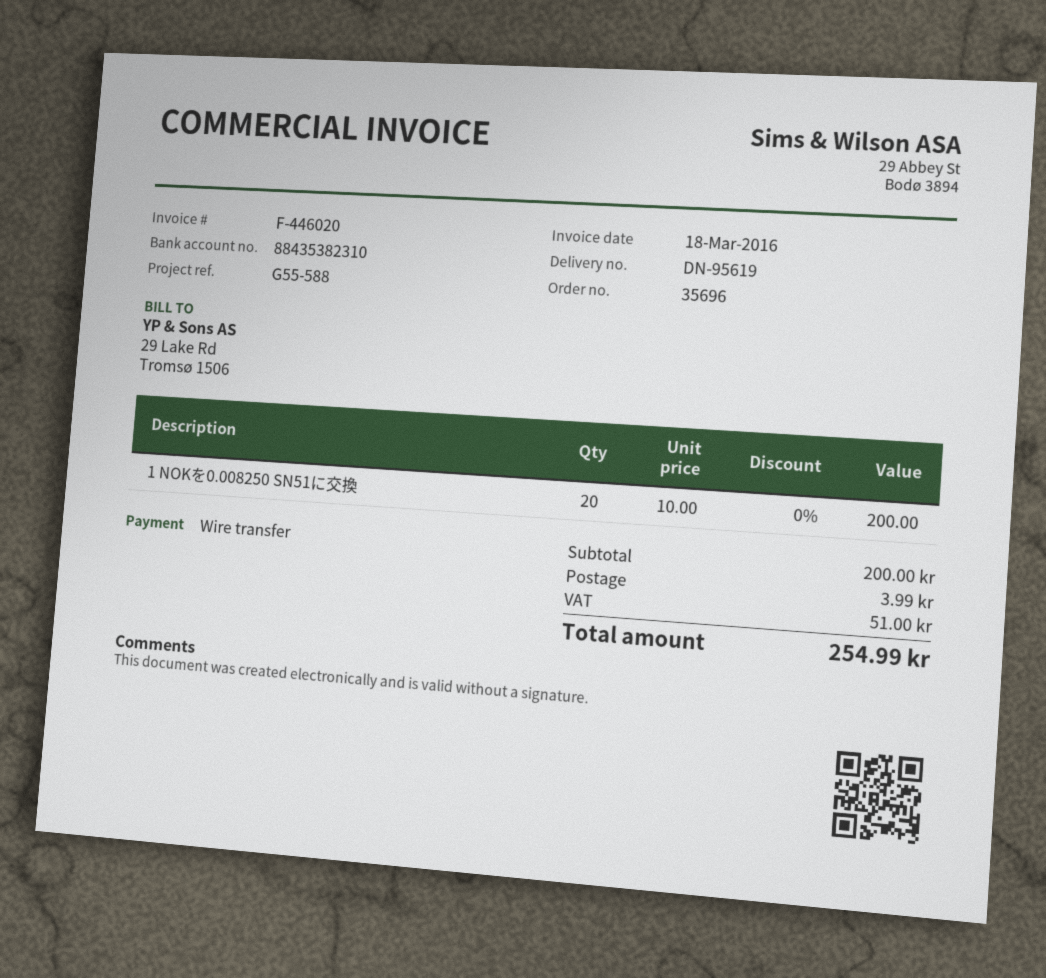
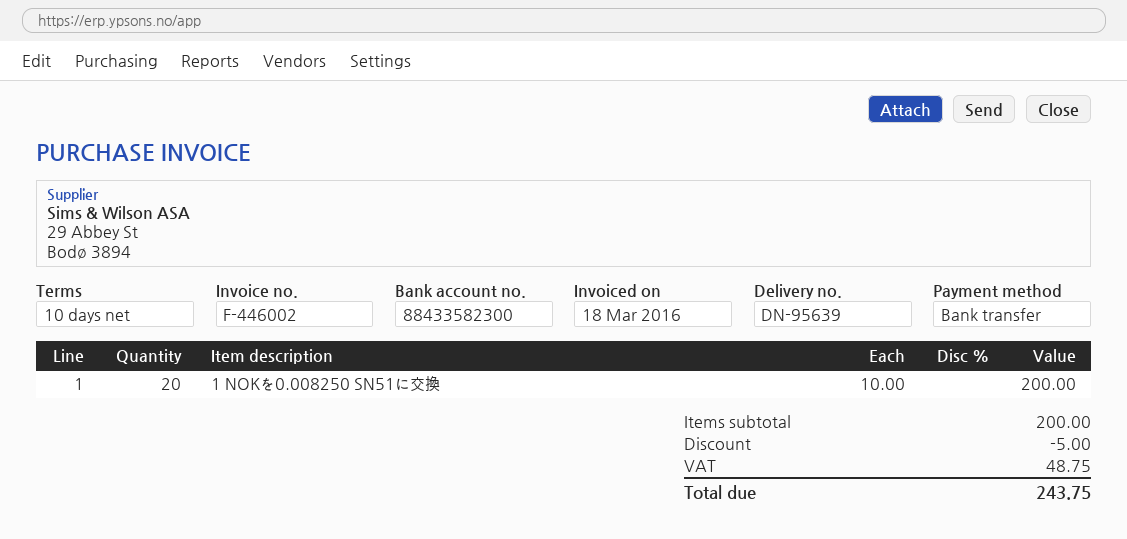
delivery note number: DN-95619 -> DN-95639
invoice number: F-446020 -> F-446002
bank account: 88435382310 -> 88433582300
discount: none -> 5.00
shipping: 3.99 -> none
tax: 51.00 -> 48.75
total: 254.99 -> 243.75

